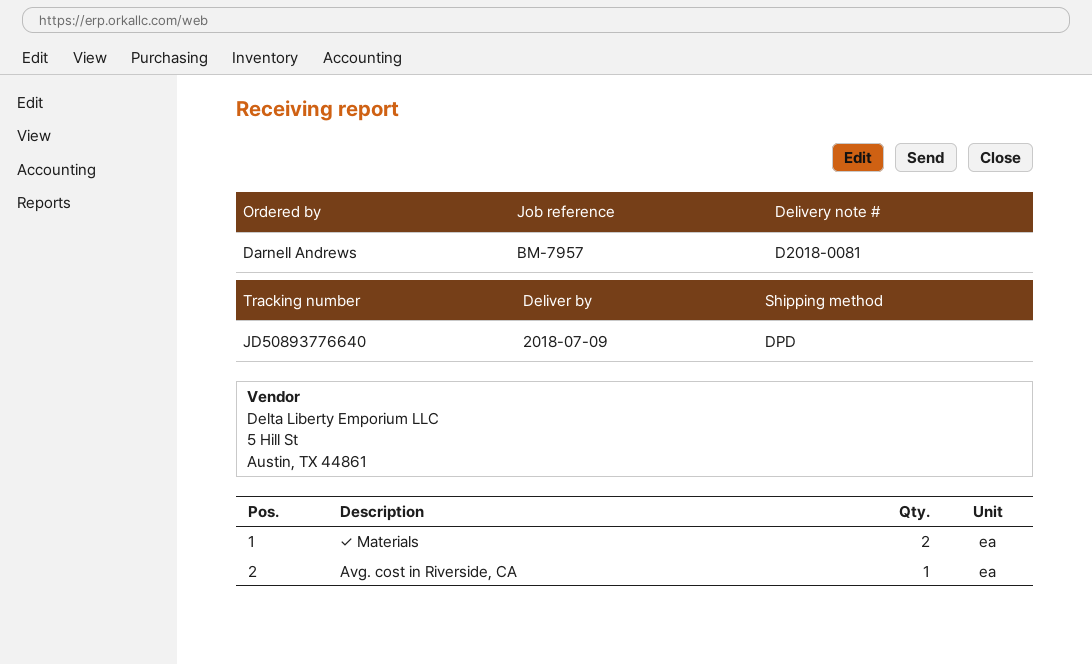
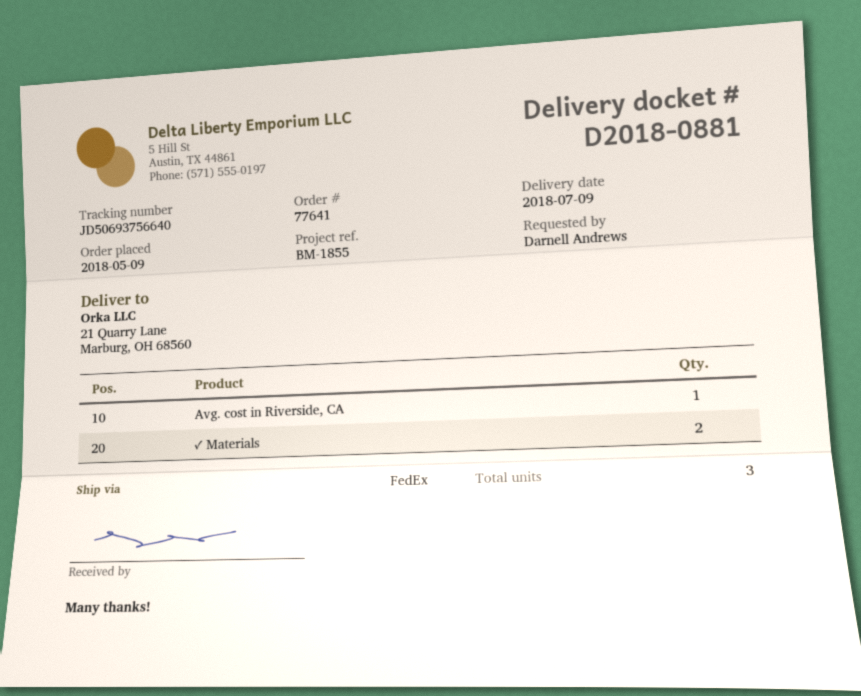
delivery note number: D2018-0081 -> D2018-0881
reference: BM-7957 -> BM-1855
shipping method: DPD -> FedEx
tracking number: JD50893776640 -> JD50693756640

